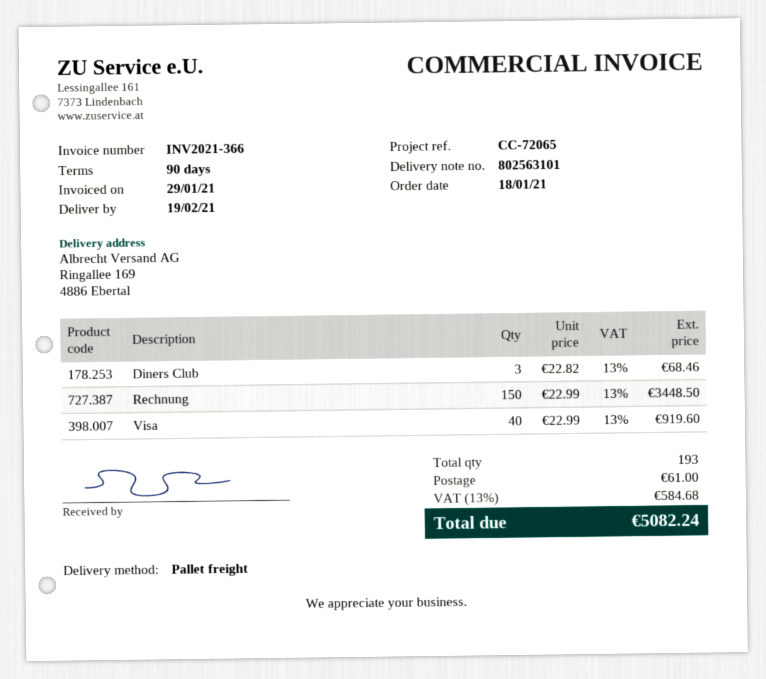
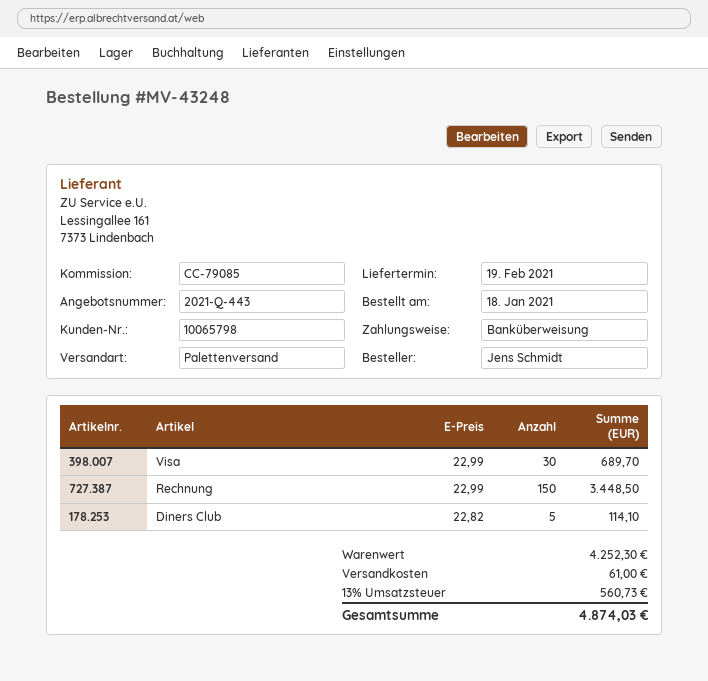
reference: CC-72065 -> CC-79085
Diners Club: 3 x 22.82 = 68.46 -> 5 x 22.82 = 114.10
Visa: 40 x 22.99 = 919.60 -> 30 x 22.99 = 689.70
tax: 13% = 584.68 -> 13% = 560.73
total: 5082.24 -> 4874.03

